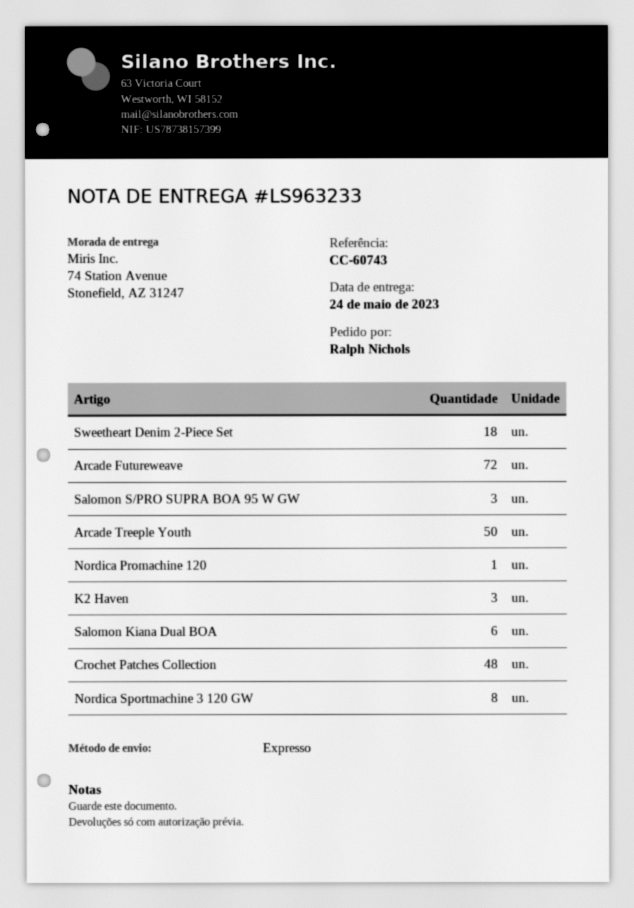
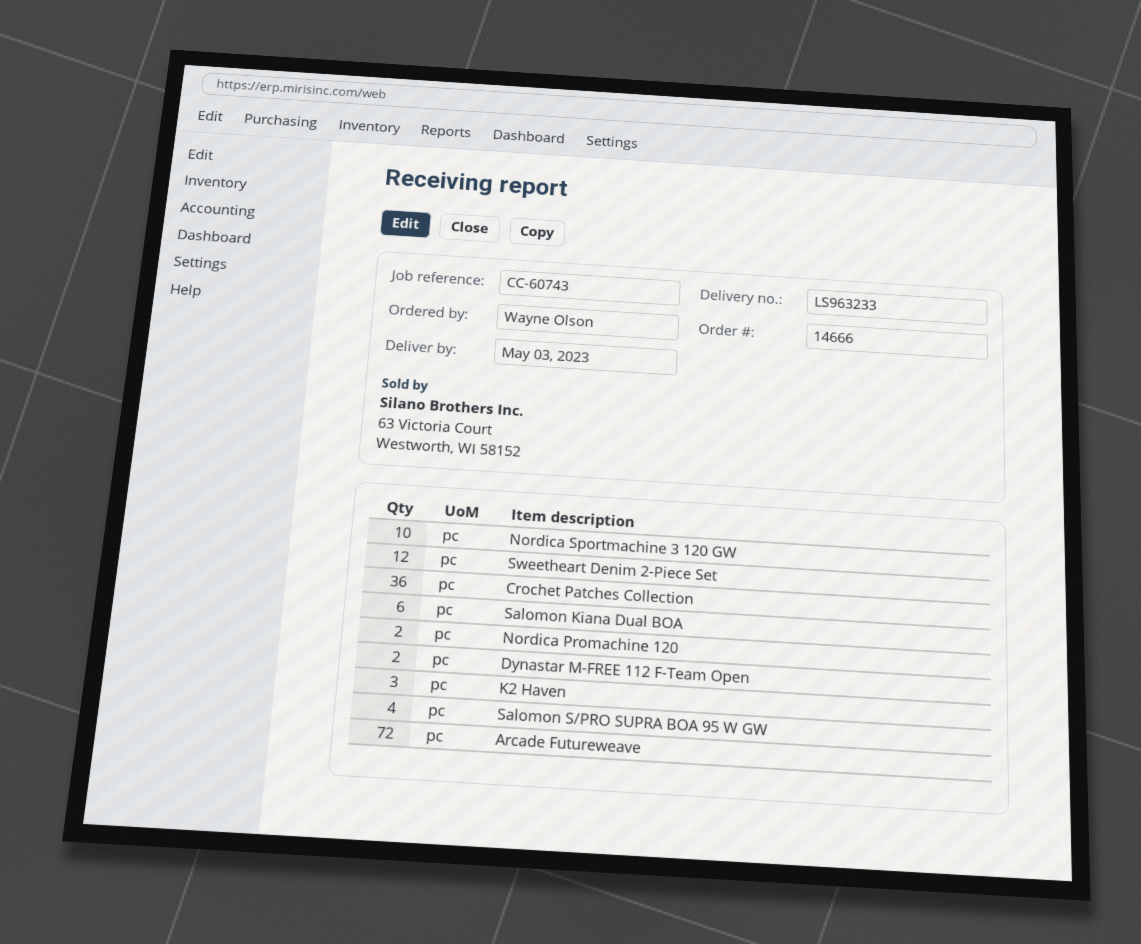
delivery date: 2023-05-24 -> 2023-05-03
ordered by: Ralph Nichols -> Wayne Olson
Sweetheart Denim 2-Piece Set: 18 -> 12
Salomon S/PRO SUPRA BOA 95 W GW: 3 -> 4
Arcade Treeple Youth: 50 -> none
Nordica Promachine 120: 1 -> 2
Crochet Patches Collection: 48 -> 36
Nordica Sportmachine 3 120 GW: 8 -> 10
Dynastar M-FREE 112 F-Team Open: none -> 2

